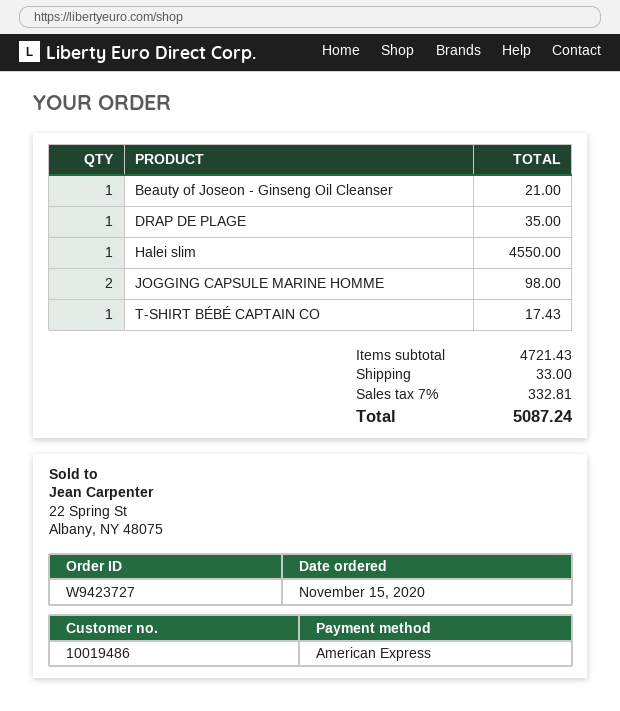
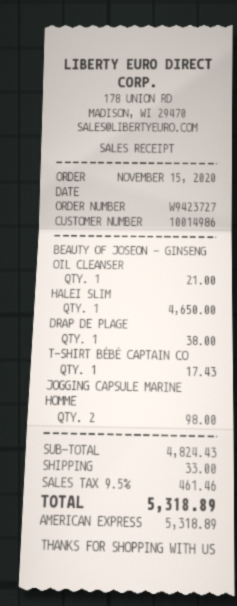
customer number: 10019486 -> 10014986
DRAP DE PLAGE: 1 for 35.00 -> 1 for 38.00
Halei slim: 1 for 4550.00 -> 1 for 4650.00
subtotal: 4721.43 -> 4824.43
tax: 7% = 332.81 -> 9.5% = 461.46
total: 5087.24 -> 5318.89

